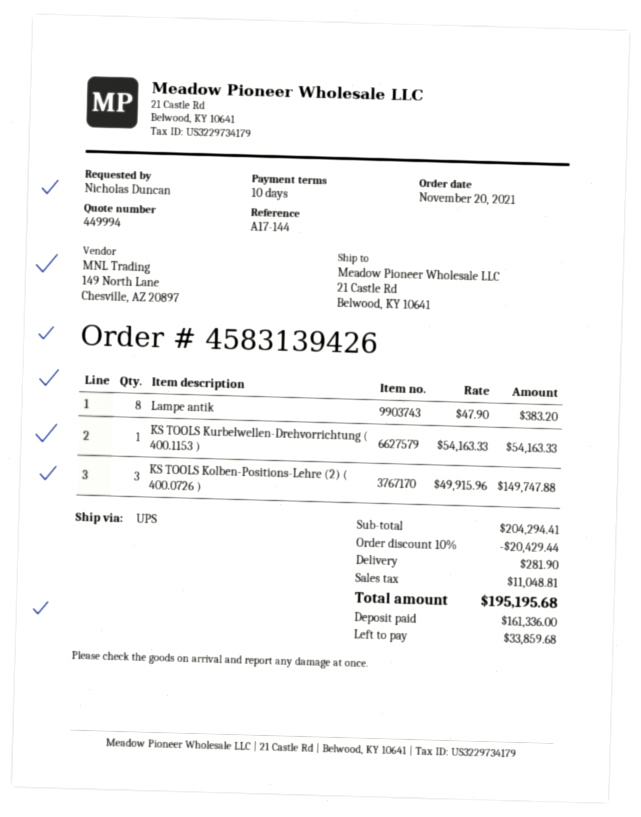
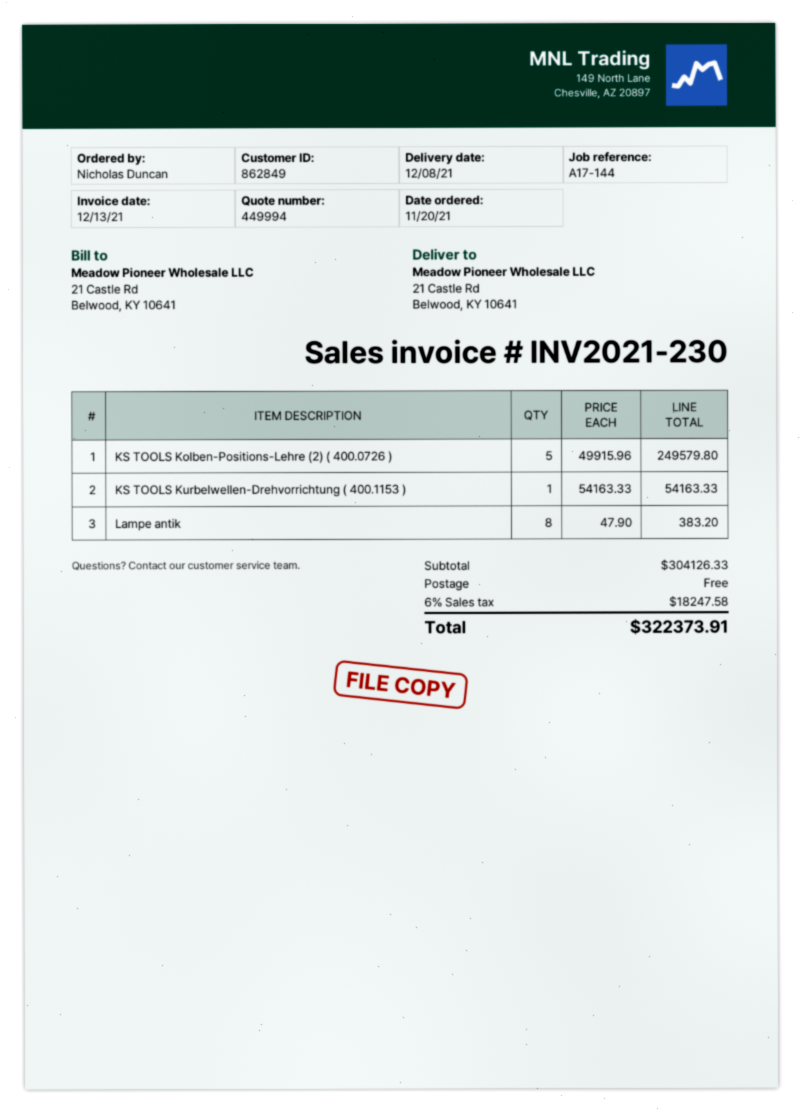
KS TOOLS Kolben-Positions-Lehre (2) ( 400.0726 ): 3 x 49915.96 = 149747.88 -> 5 x 49915.96 = 249579.80
subtotal: 204294.41 -> 304126.33
discount: 10% = 20429.44 -> none
shipping: 281.90 -> 0.00
tax: 11048.81 -> 18247.58
total: 195195.68 -> 322373.91

